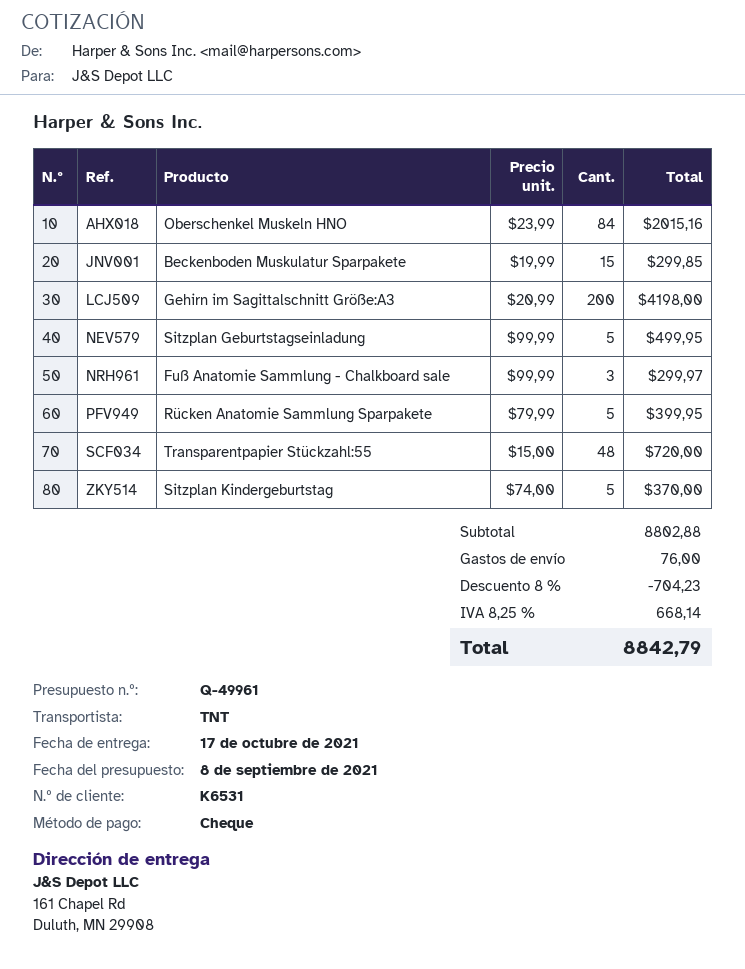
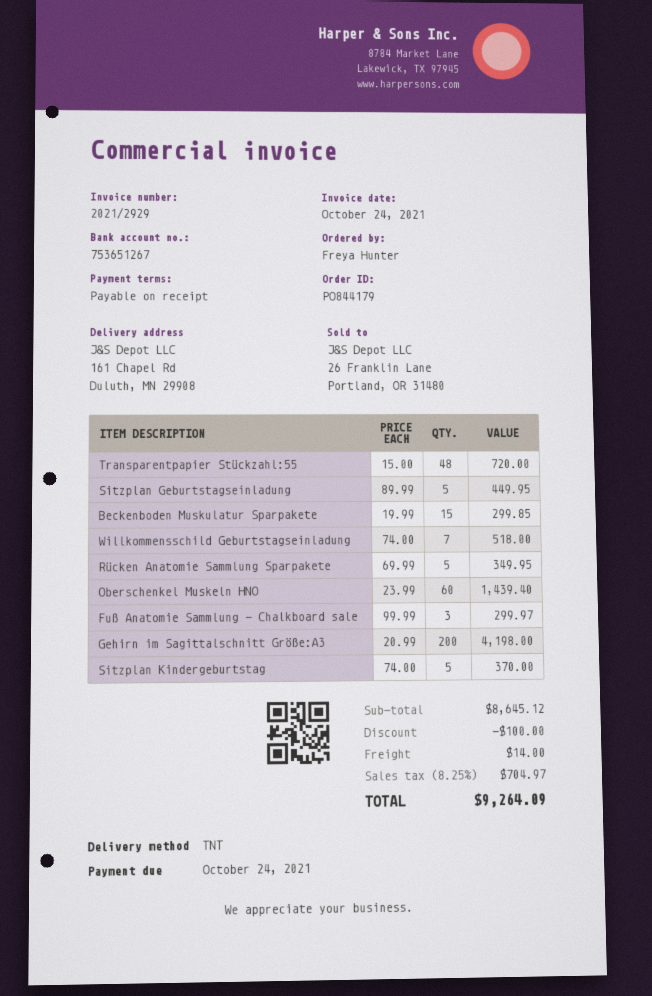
Oberschenkel Muskeln HNO: 84 x 23.99 = 2015.16 -> 60 x 23.99 = 1439.40
Sitzplan Geburtstagseinladung: 5 x 99.99 = 499.95 -> 5 x 89.99 = 449.95
Rücken Anatomie Sammlung Sparpakete: 5 x 79.99 = 399.95 -> 5 x 69.99 = 349.95
Willkommensschild Geburtstagseinladung: none -> 7 x 74.00 = 518.00
subtotal: 8802.88 -> 8645.12
discount: 704.23 -> 100.00
shipping: 76.00 -> 14.00
tax: 8.25% = 668.14 -> 8.25% = 704.97
total: 8842.79 -> 9264.09

